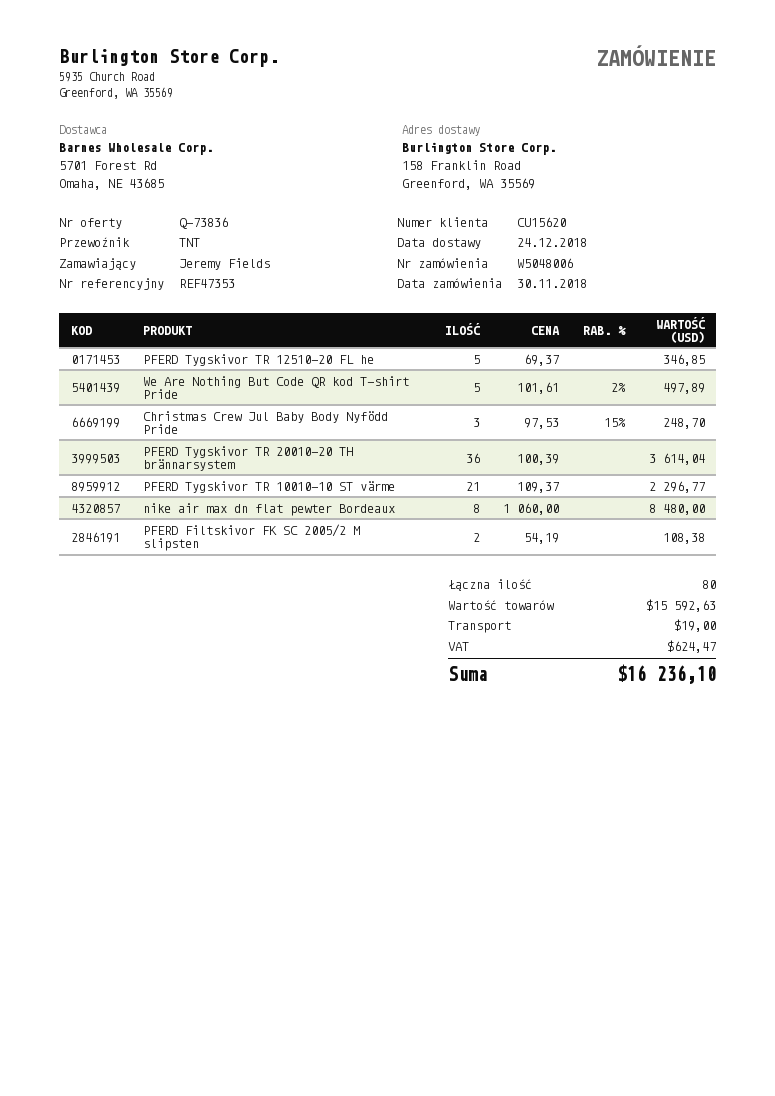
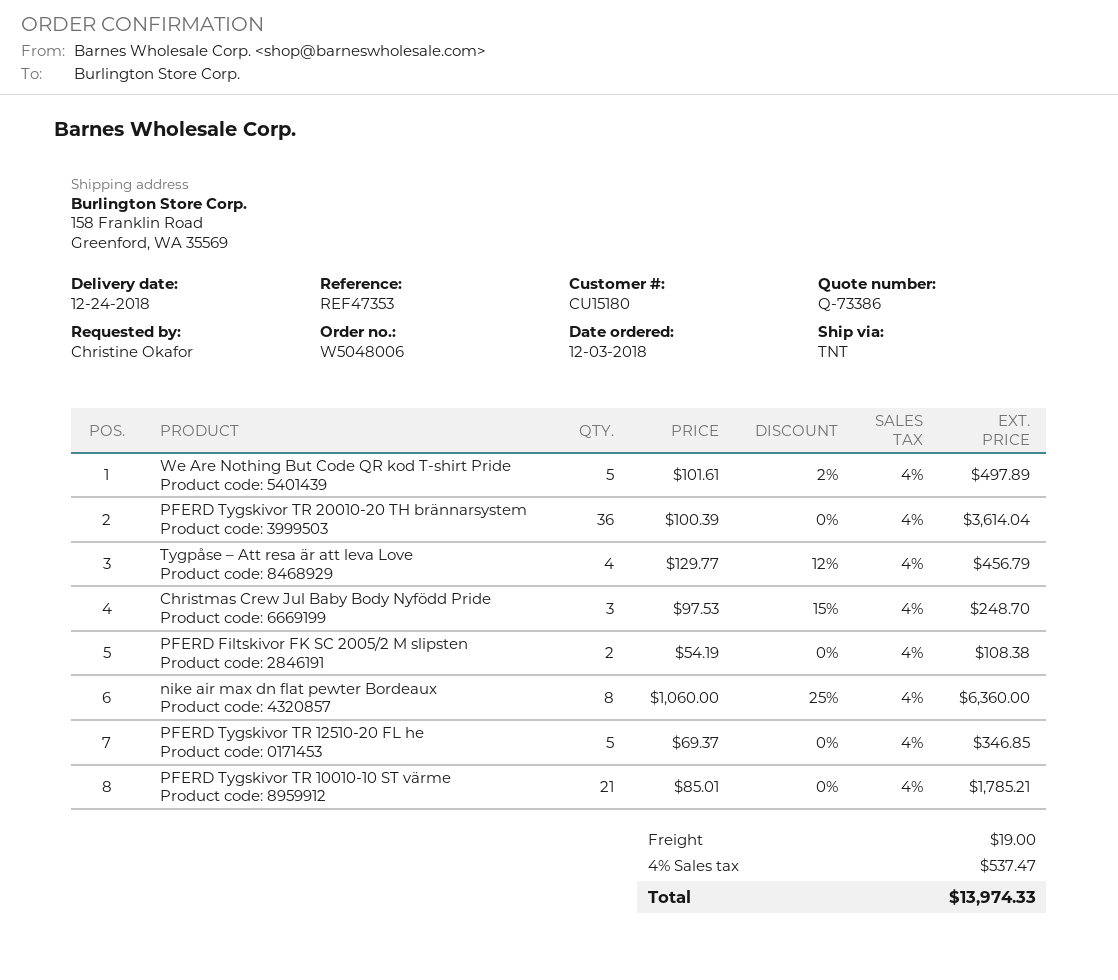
quote number: Q-73836 -> Q-73386
order date: 2018-11-30 -> 2018-12-03
customer number: CU15620 -> CU15180
ordered by: Jeremy Fields -> Christine Okafor
PFERD Tygskivor TR 10010-10 ST värme: 21 x 109.37 = 2296.77 -> 21 x 85.01 = 1785.21
nike air max dn flat pewter Bordeaux: 8 x 1060.00 = 8480.00 -> 8 x 1060.00 - 25% = 6360.00
Tygpåse – Att resa är att leva Love: none -> 4 x 129.77 - 12% = 456.79
tax: 624.47 -> 537.47
total: 16236.10 -> 13974.33

